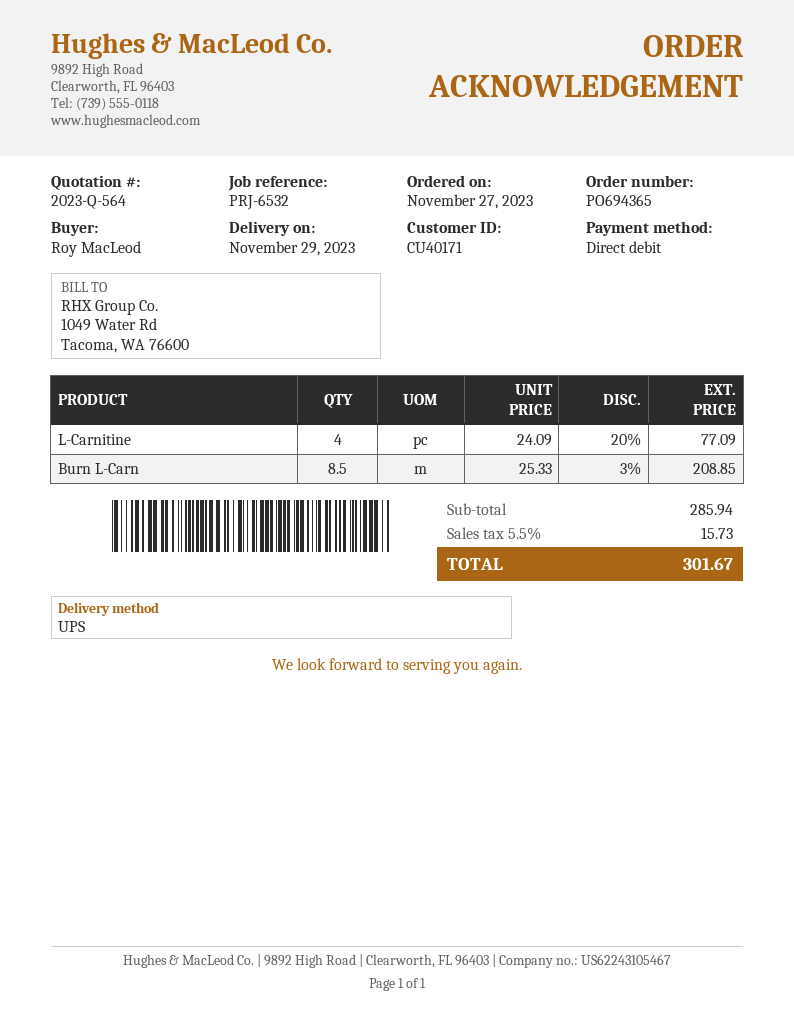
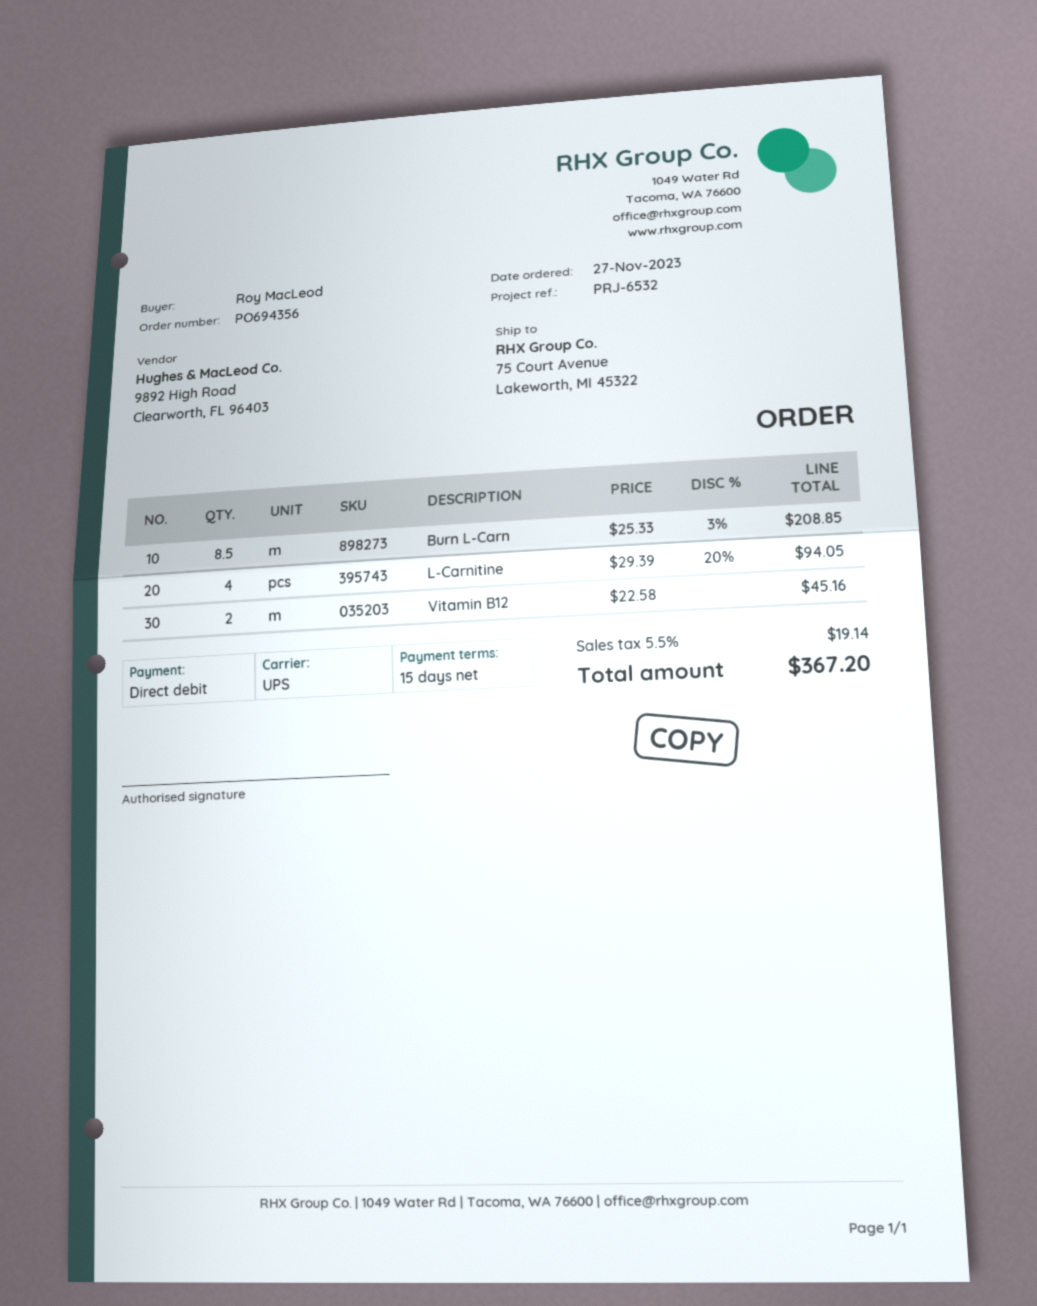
order number: PO694365 -> PO694356
L-Carnitine: 4 x 24.09 - 20% = 77.09 -> 4 x 29.39 - 20% = 94.05
Vitamin B12: none -> 2 x 22.58 = 45.16
tax: 5.5% = 15.73 -> 5.5% = 19.14
total: 301.67 -> 367.20

